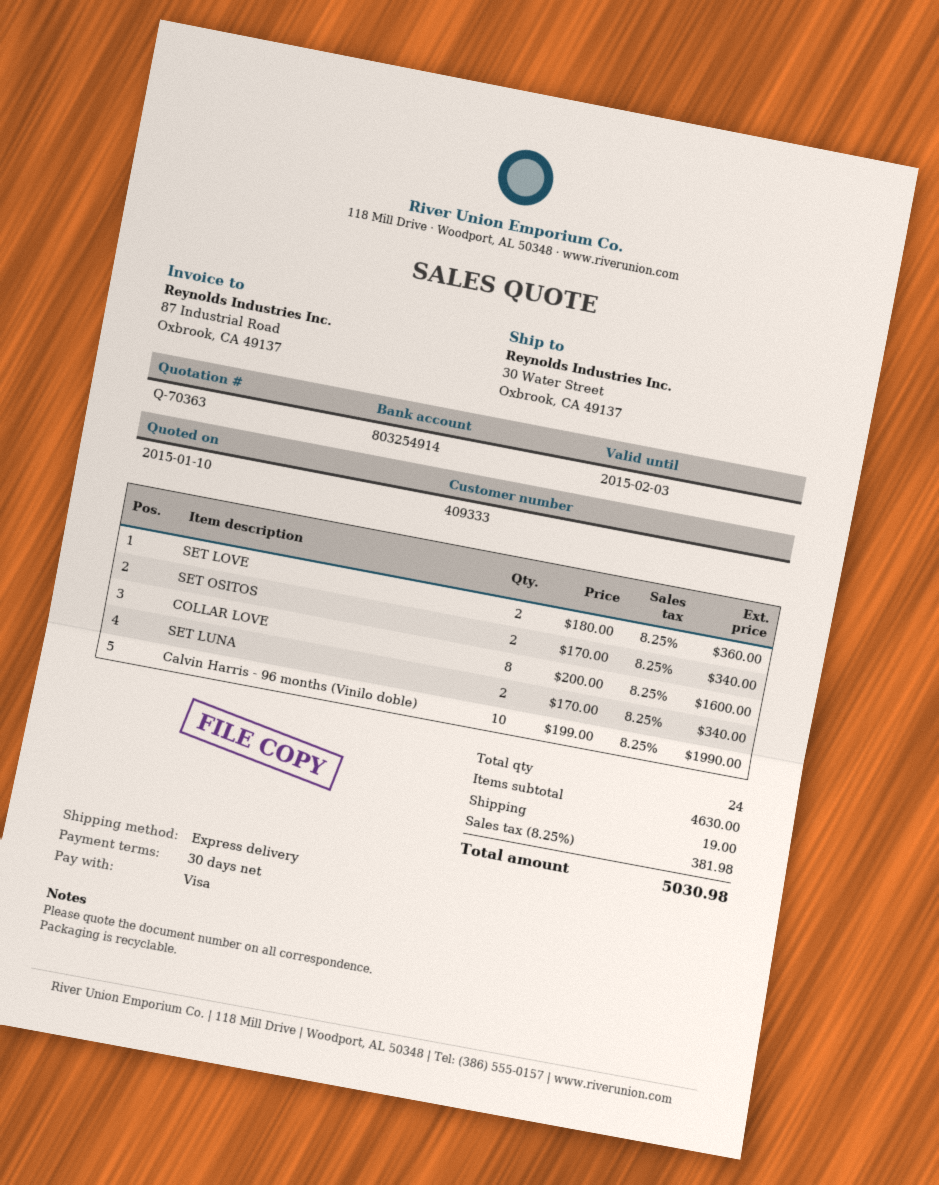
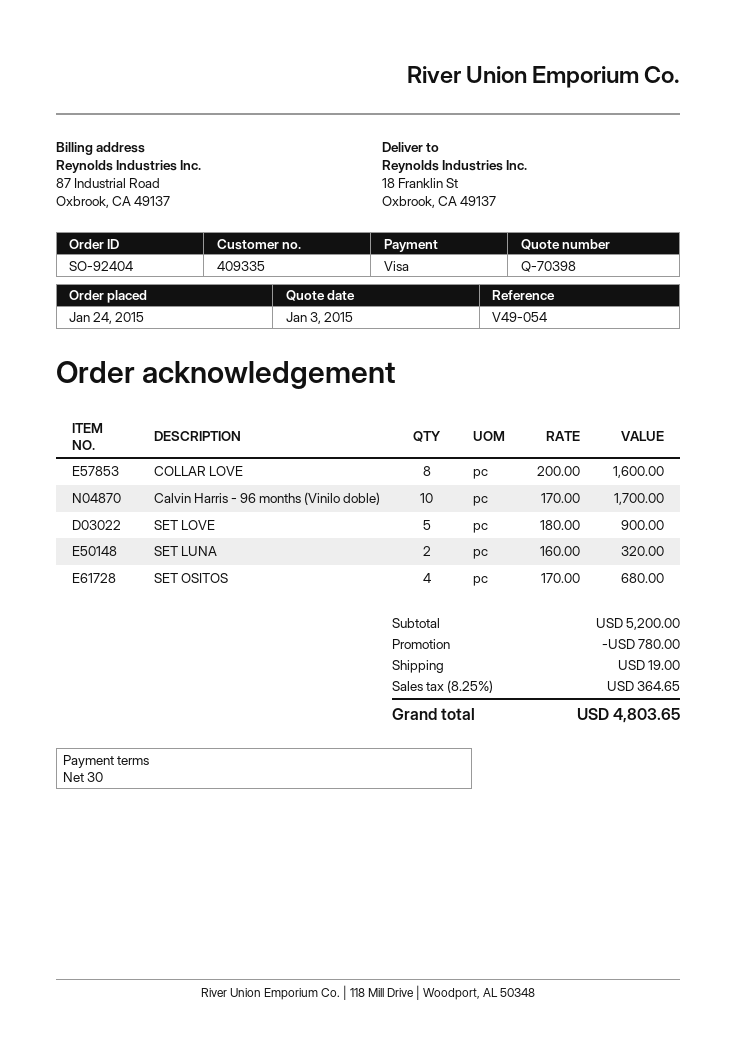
quote number: Q-70363 -> Q-70398
quote date: 2015-01-10 -> 2015-01-03
customer number: 409333 -> 409335
ship to: 30 Water Street, Oxbrook, CA 49137 -> 18 Franklin St, Oxbrook, CA 49137
SET LOVE: 2 x 180.00 = 360.00 -> 5 x 180.00 = 900.00
SET OSITOS: 2 x 170.00 = 340.00 -> 4 x 170.00 = 680.00
SET LUNA: 2 x 170.00 = 340.00 -> 2 x 160.00 = 320.00
Calvin Harris - 96 months (Vinilo doble): 10 x 199.00 = 1990.00 -> 10 x 170.00 = 1700.00
subtotal: 4630.00 -> 5200.00
discount: none -> 780.00
tax: 8.25% = 381.98 -> 8.25% = 364.65
total: 5030.98 -> 4803.65

